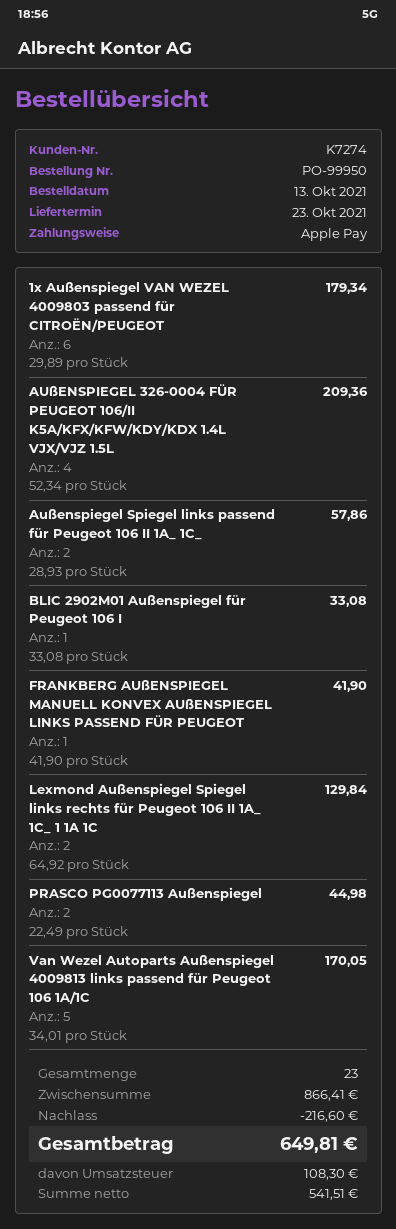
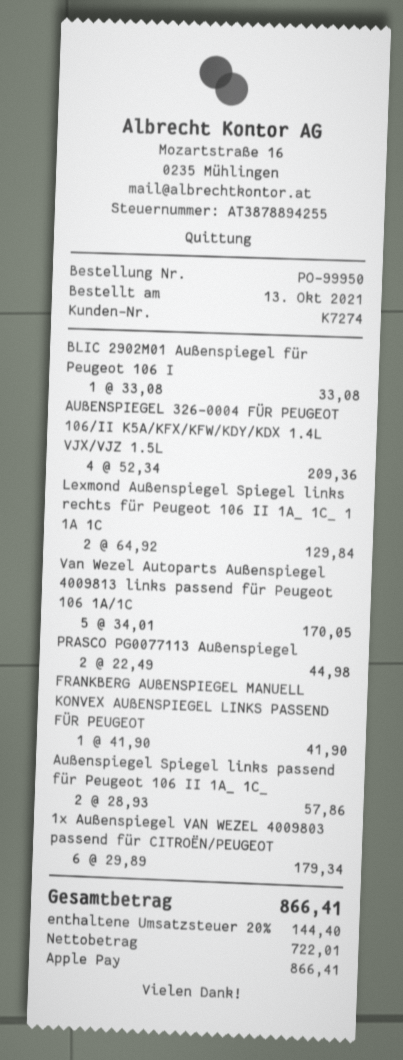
discount: 216.60 -> none
net: 541.51 -> 722.01
tax: 108.30 -> 144.40
total: 649.81 -> 866.41

